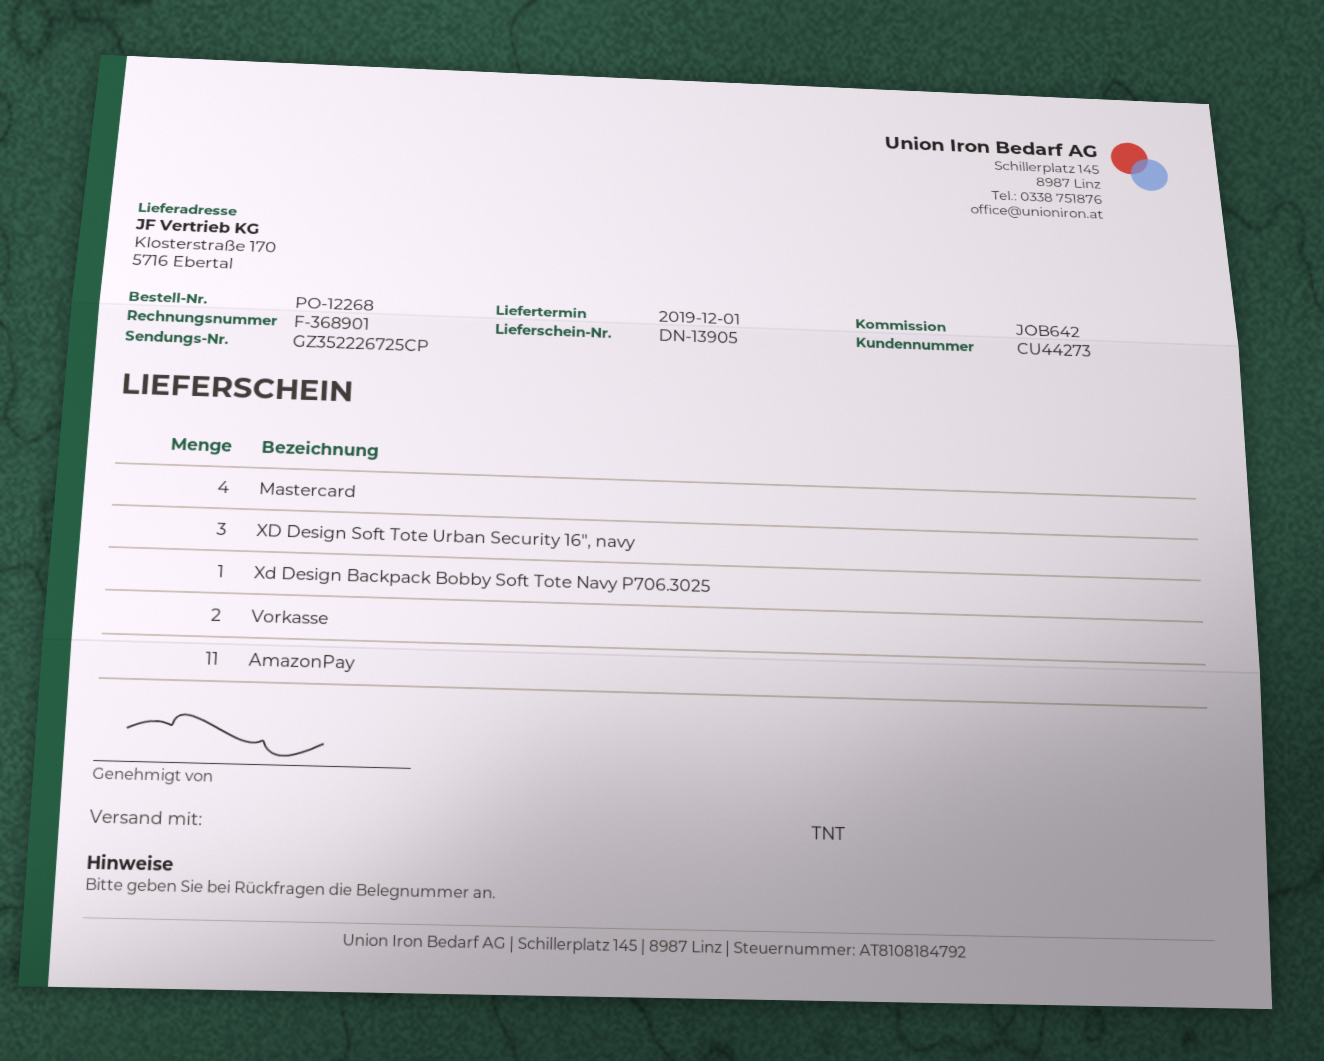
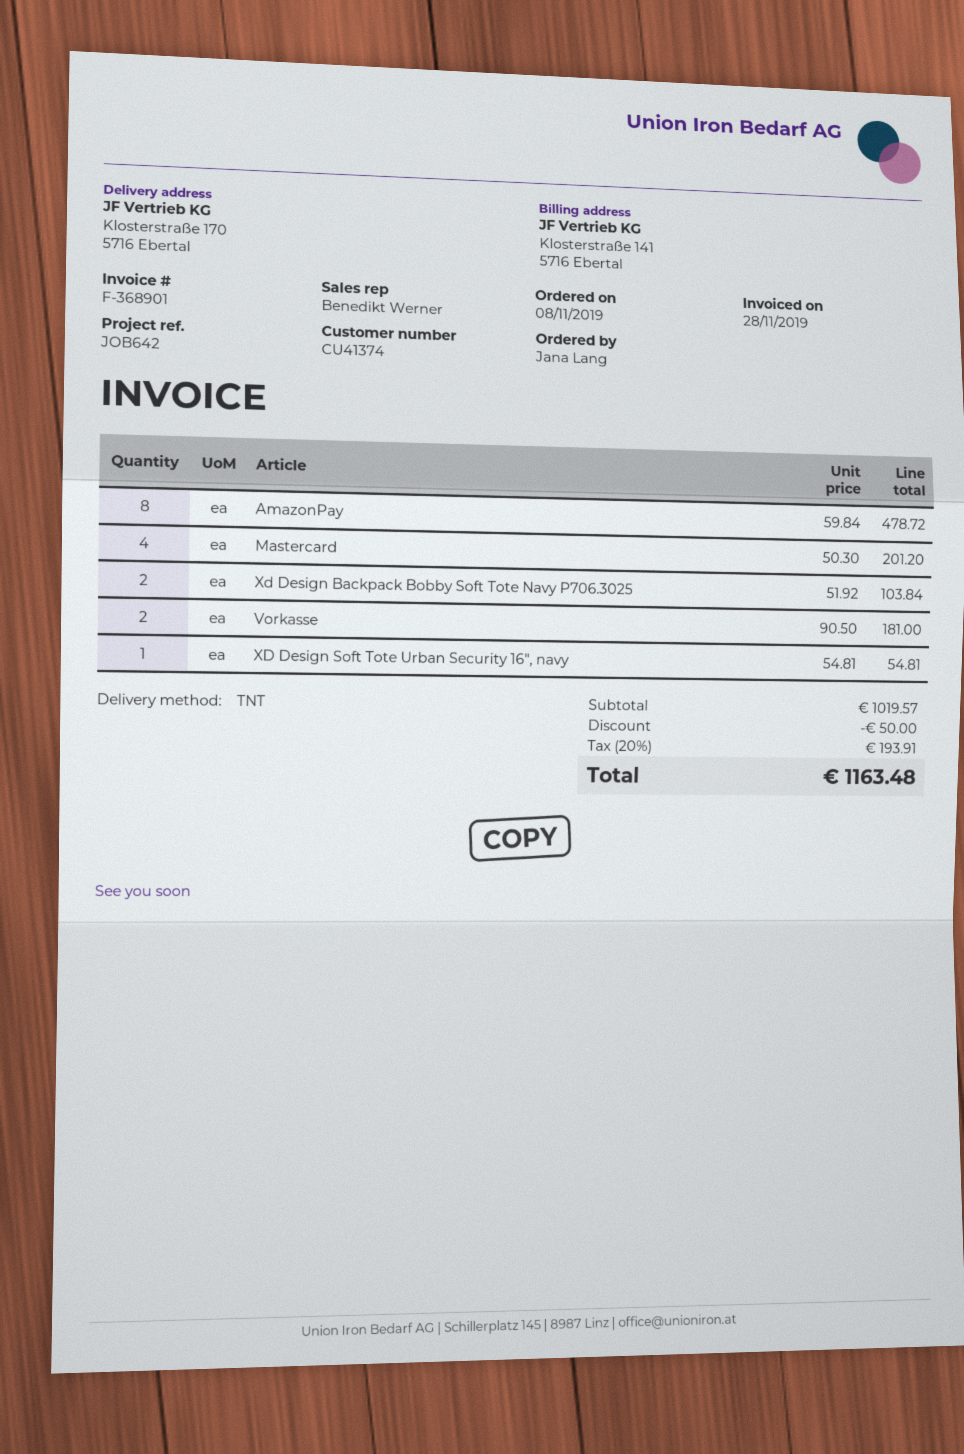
customer number: CU44273 -> CU41374
XD Design Soft Tote Urban Security 16", navy: 3 -> 1
Xd Design Backpack Bobby Soft Tote Navy P706.3025: 1 -> 2
AmazonPay: 11 -> 8

